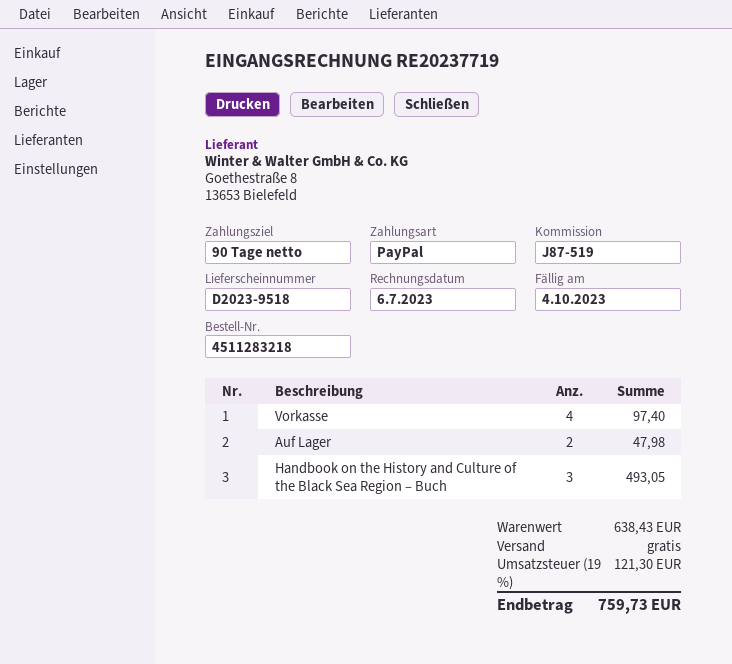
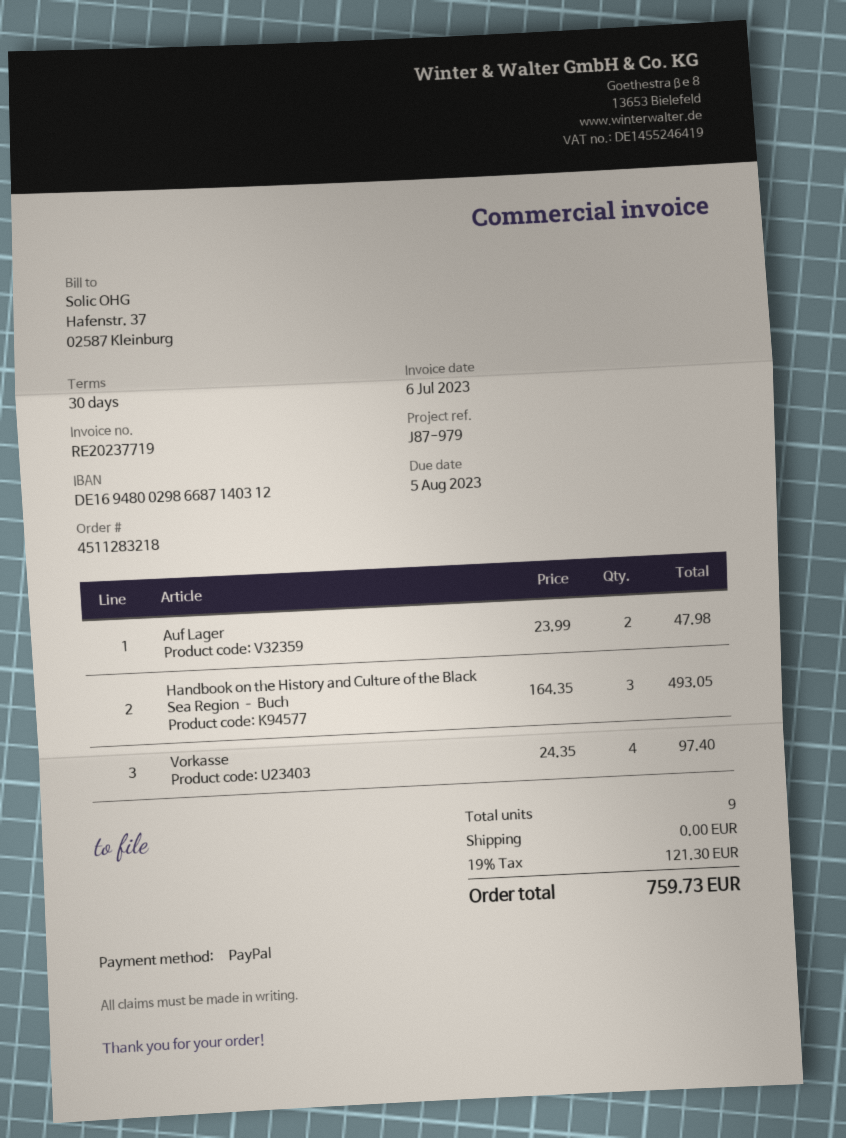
payment terms: 90 days -> 30 days
due date: 2023-10-04 -> 2023-08-05
reference: J87-519 -> J87-979

